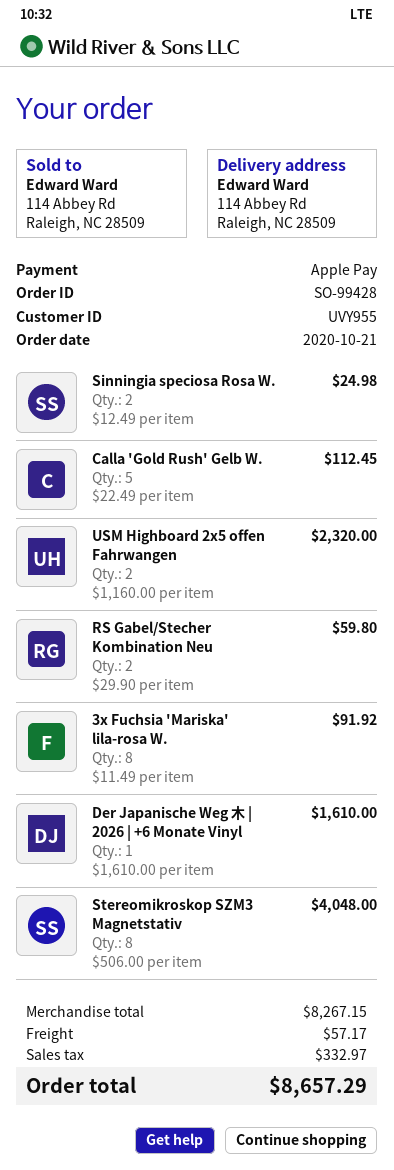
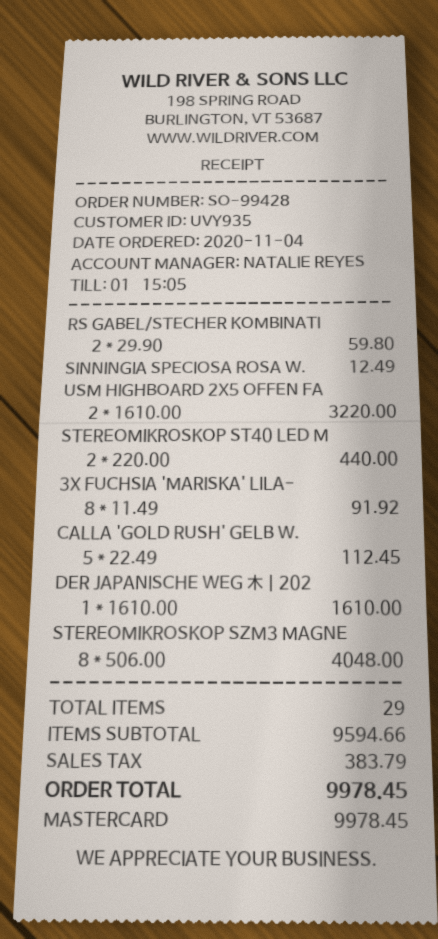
order date: 2020-10-21 -> 2020-11-04
customer number: UVY955 -> UVY935
payment method: Apple Pay -> Mastercard
Sinningia speciosa Rosa W.: 2 x 12.49 = 24.98 -> 1 x 12.49 = 12.49
USM Highboard 2x5 offen Fahrwangen: 2 x 1160.00 = 2320.00 -> 2 x 1610.00 = 3220.00
STEREOMIKROSKOP ST40 LED M: none -> 2 x 220.00 = 440.00
subtotal: 8267.15 -> 9594.66
shipping: 57.17 -> none
tax: 332.97 -> 383.79
total: 8657.29 -> 9978.45

